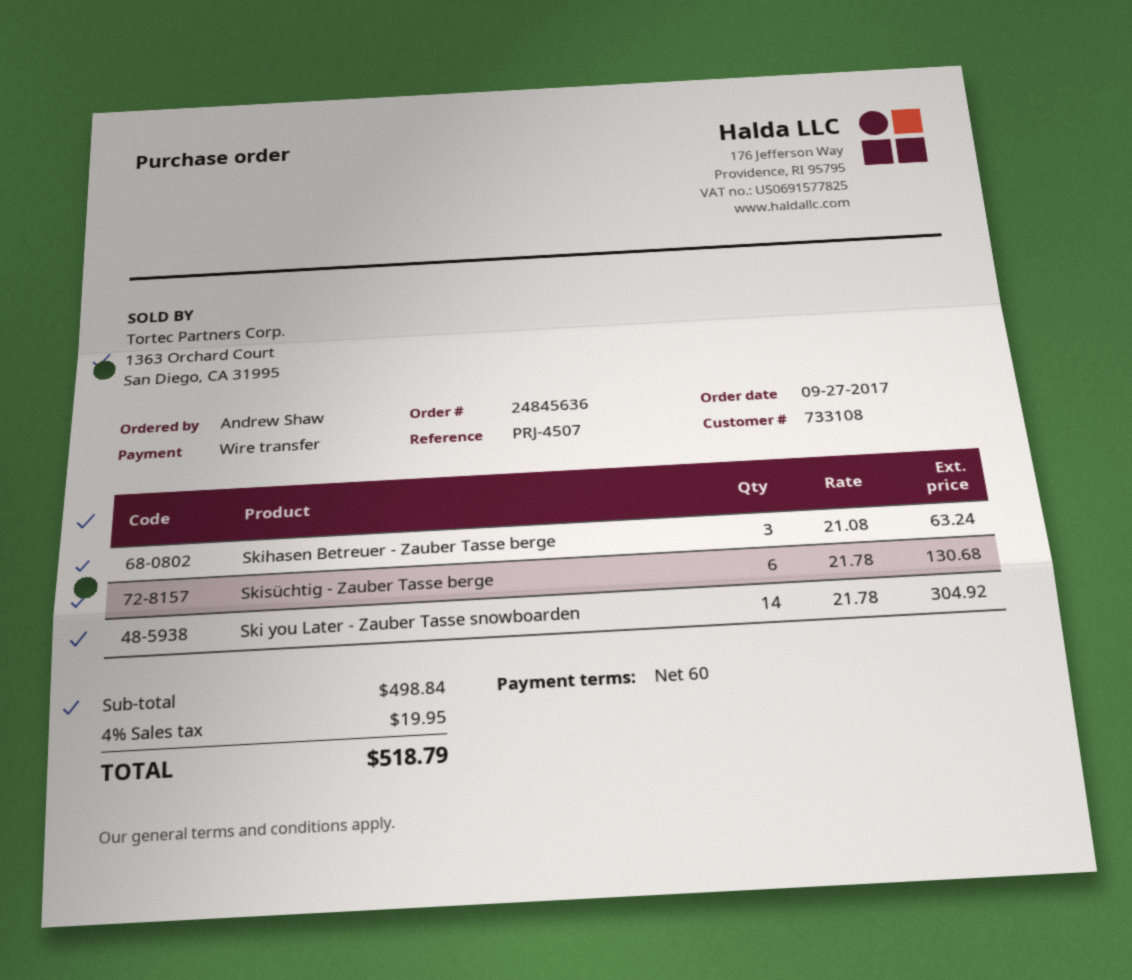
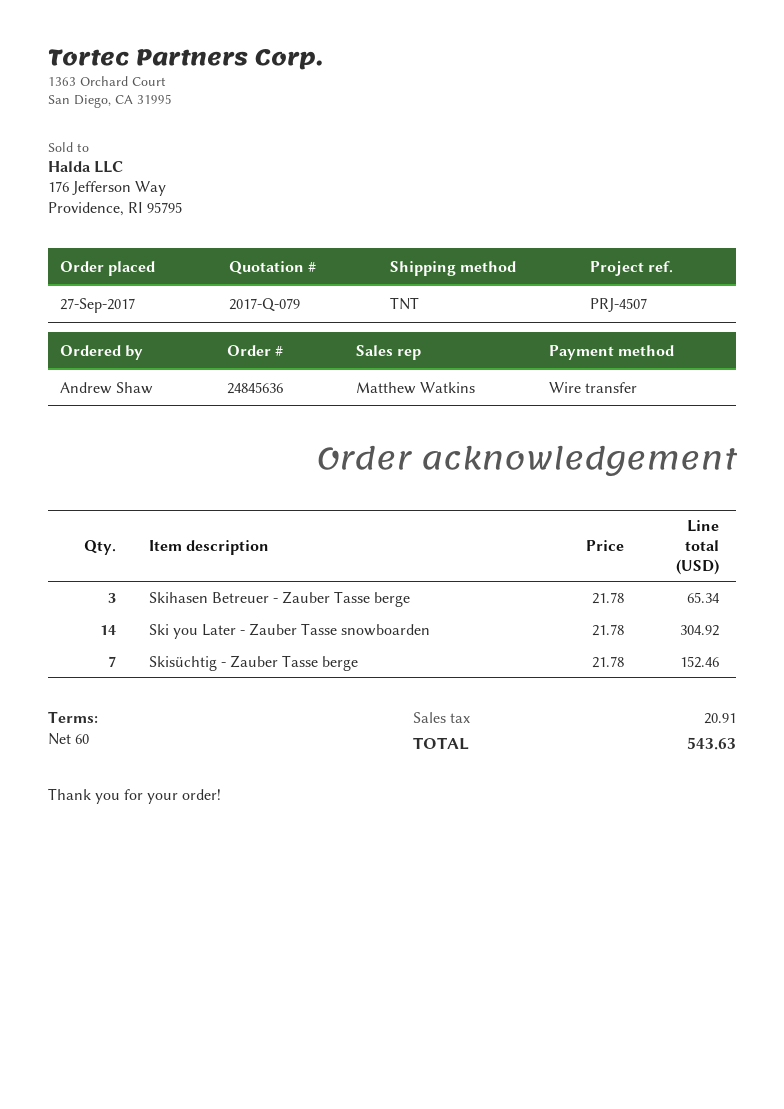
Skihasen Betreuer - Zauber Tasse berge: 3 x 21.08 = 63.24 -> 3 x 21.78 = 65.34
Skisüchtig - Zauber Tasse berge: 6 x 21.78 = 130.68 -> 7 x 21.78 = 152.46
tax: 19.95 -> 20.91
total: 518.79 -> 543.63

